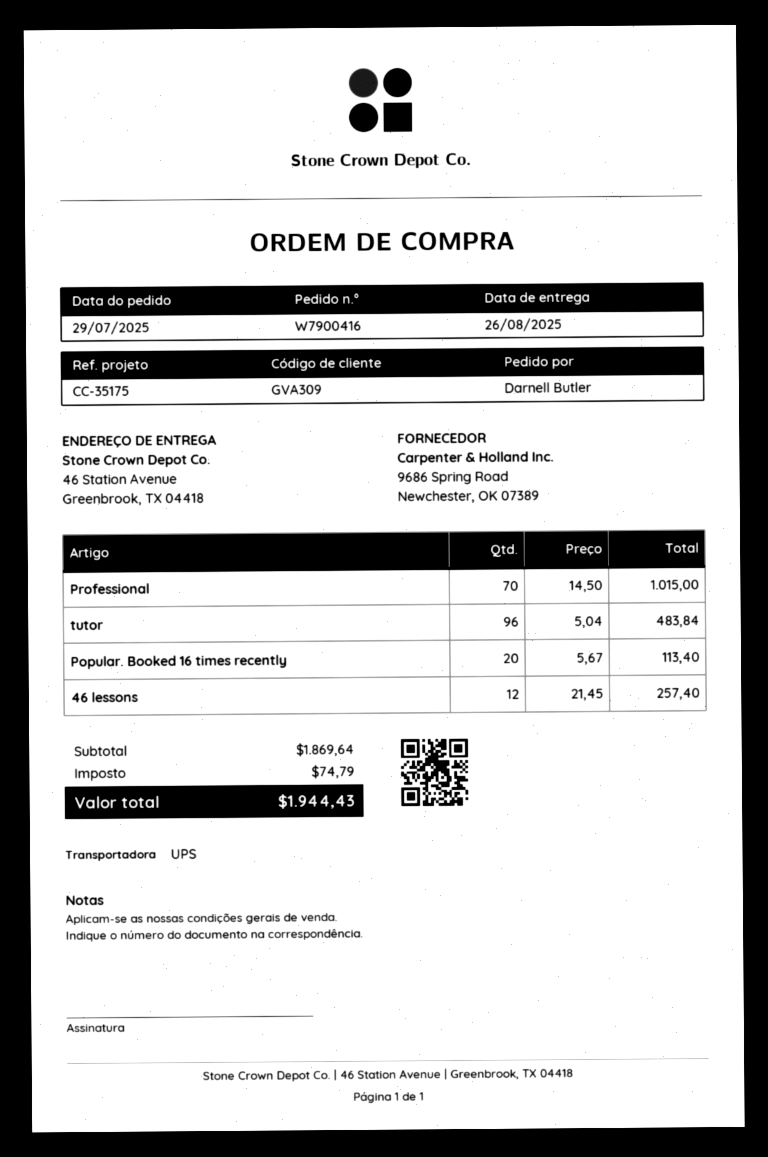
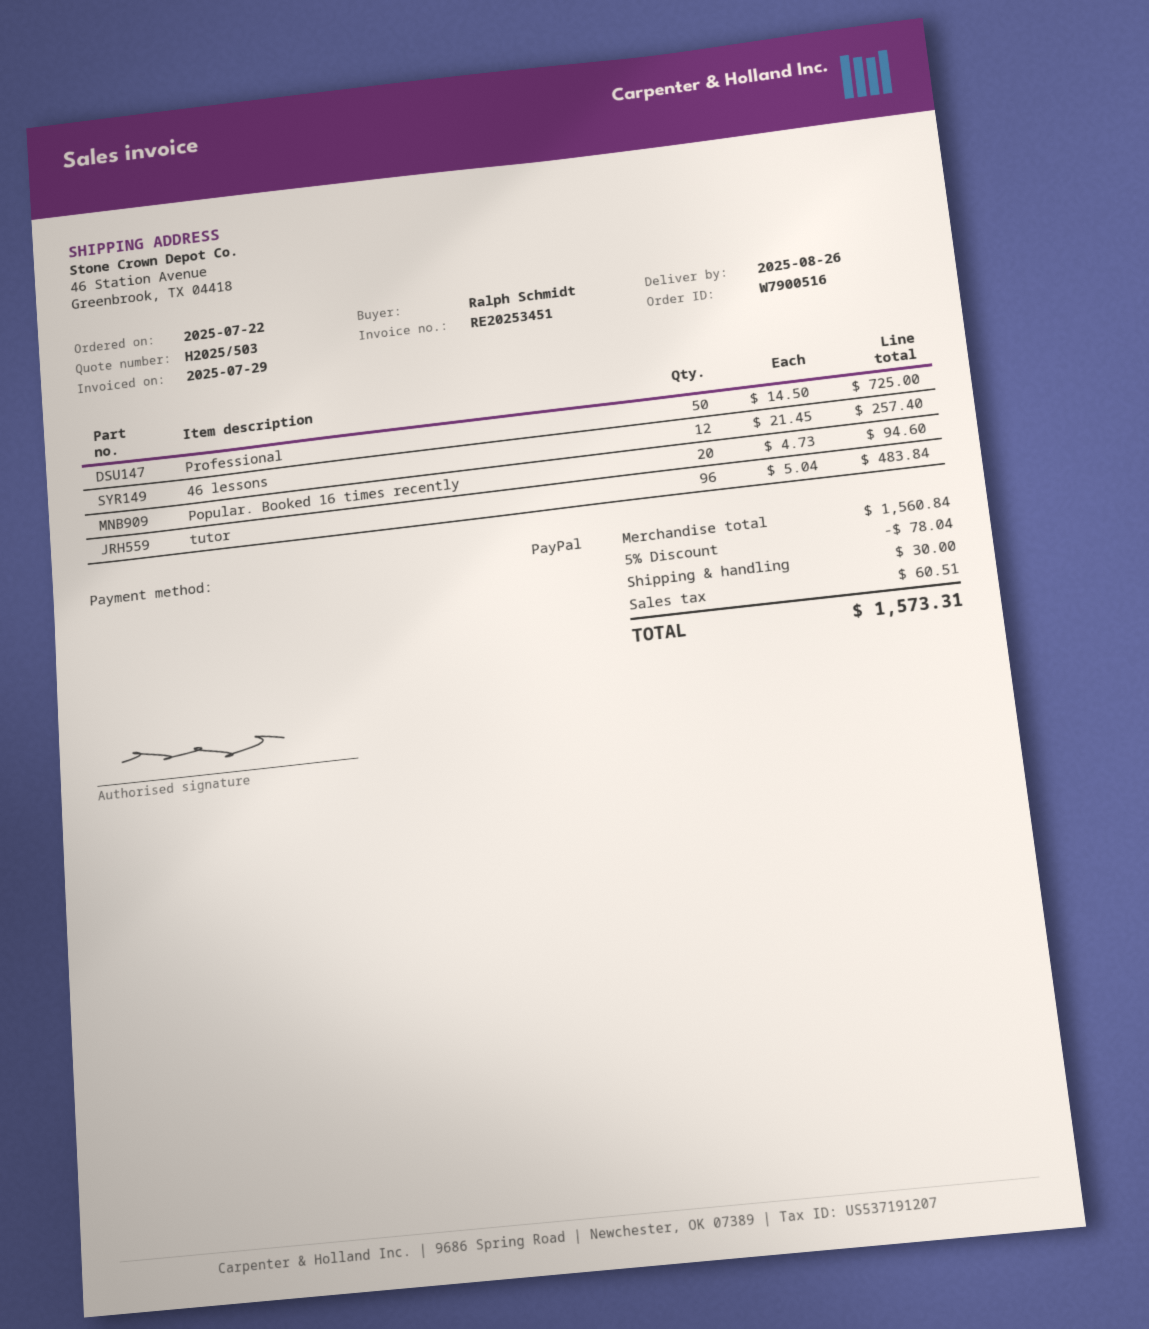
order number: W7900416 -> W7900516
order date: 2025-07-29 -> 2025-07-22
ordered by: Darnell Butler -> Ralph Schmidt
Professional: 70 x 14.50 = 1015.00 -> 50 x 14.50 = 725.00
Popular. Booked 16 times recently: 20 x 5.67 = 113.40 -> 20 x 4.73 = 94.60
subtotal: 1869.64 -> 1560.84
discount: none -> 5% = 78.04
shipping: none -> 30.00
tax: 74.79 -> 60.51
total: 1944.43 -> 1573.31

